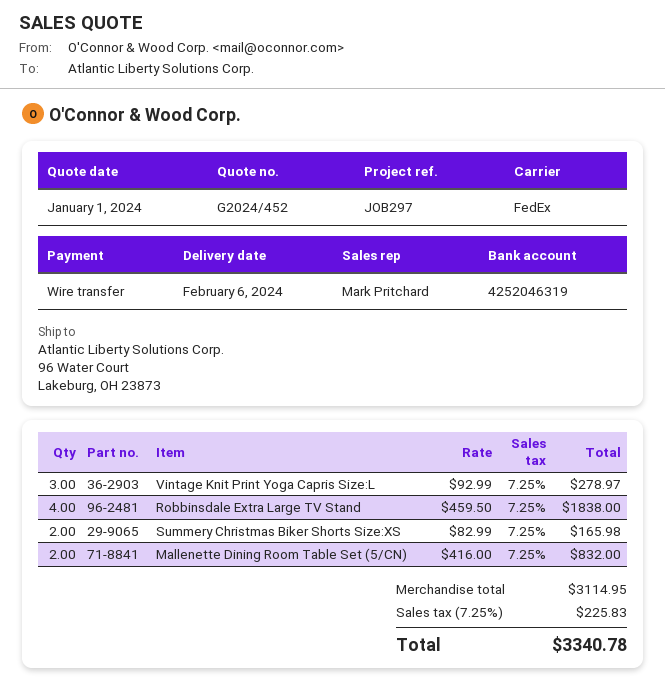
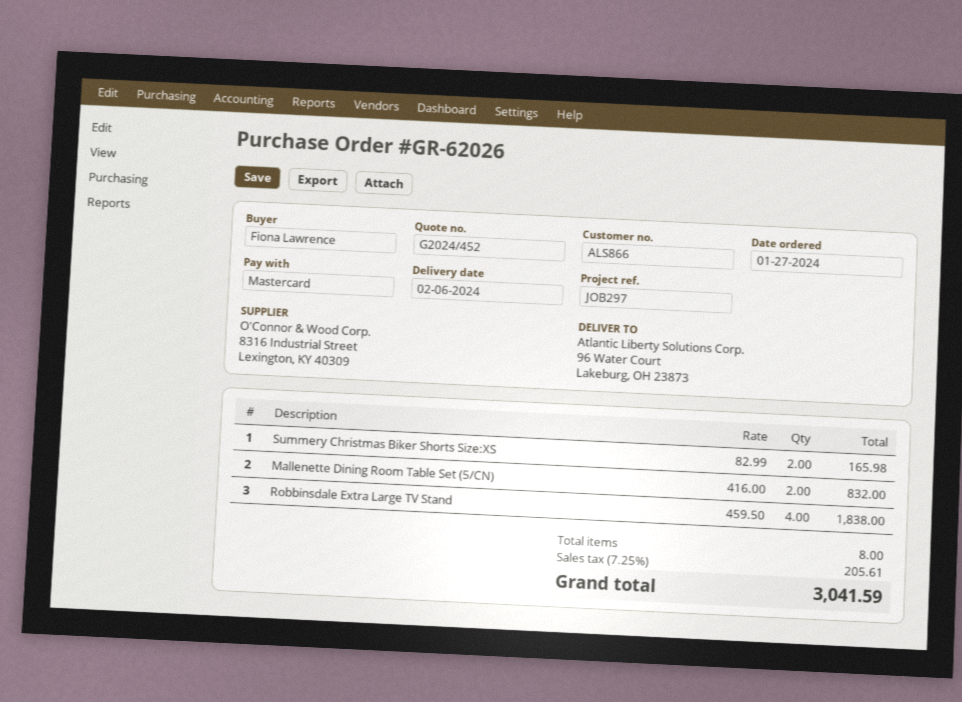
payment method: bank transfer -> Mastercard
Vintage Knit Print Yoga Capris Size:L: 3 x 92.99 = 278.97 -> none
tax: 7.25% = 225.83 -> 7.25% = 205.61
total: 3340.78 -> 3041.59

